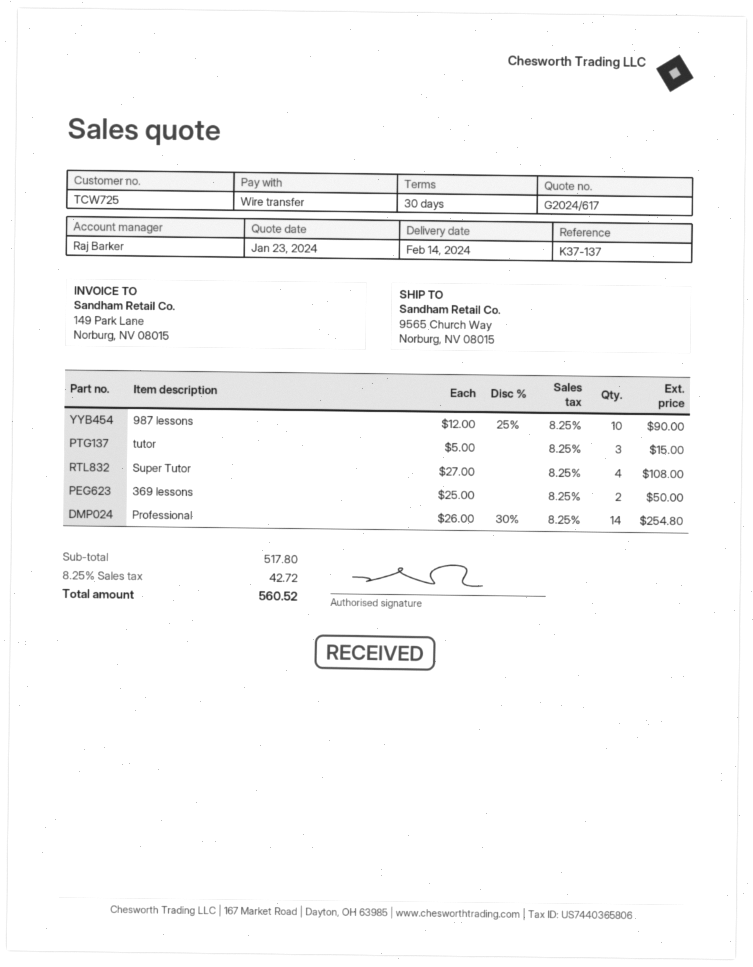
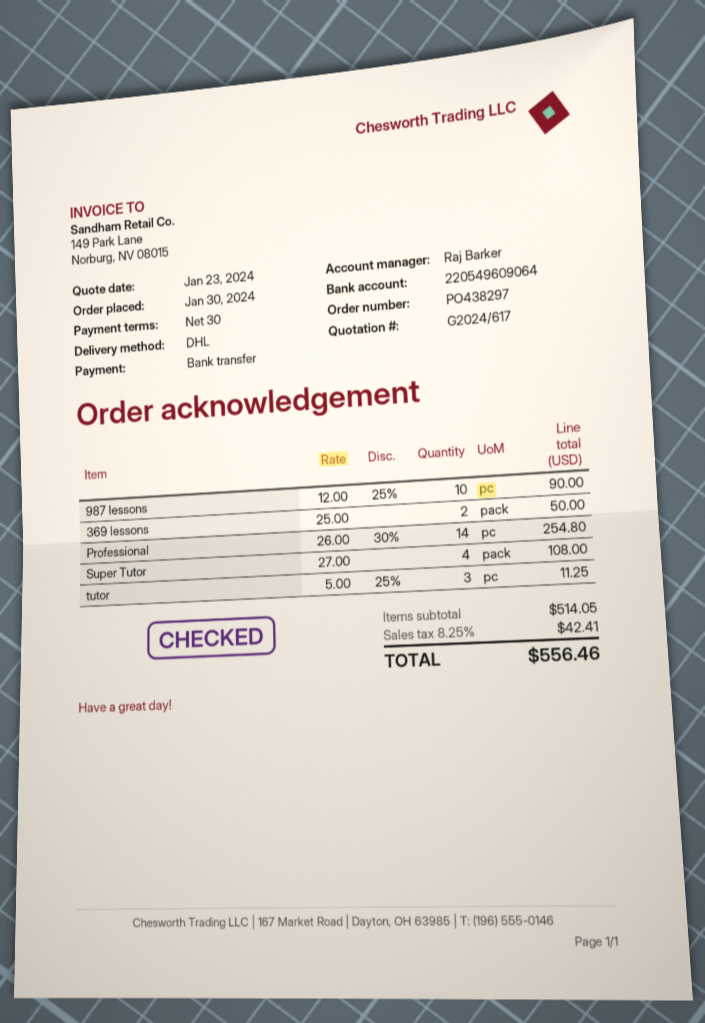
tutor: 3 x 5.00 = 15.00 -> 3 x 5.00 - 25% = 11.25
subtotal: 517.80 -> 514.05
tax: 8.25% = 42.72 -> 8.25% = 42.41
total: 560.52 -> 556.46

